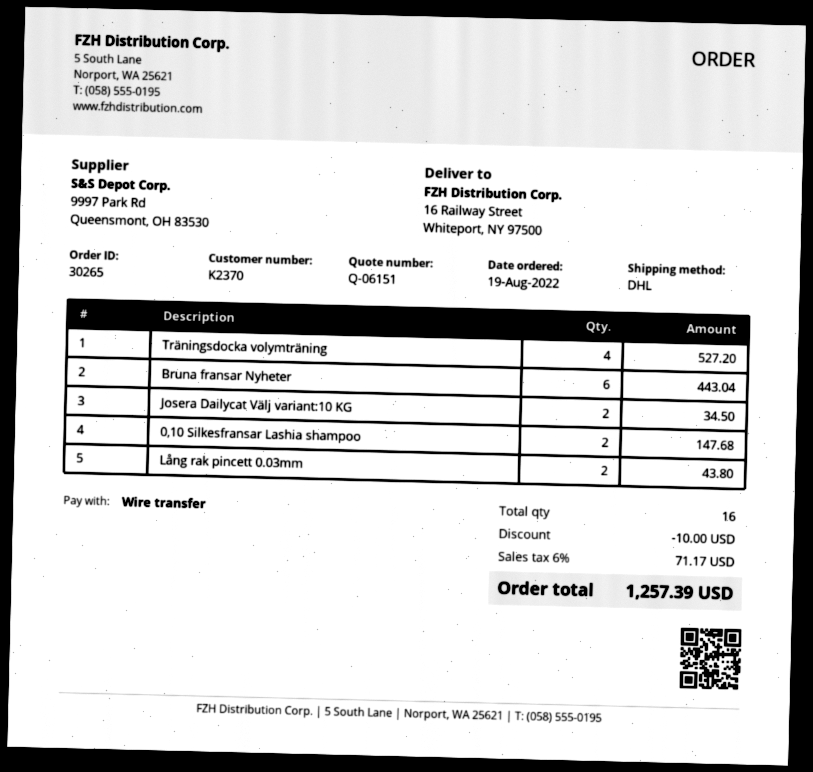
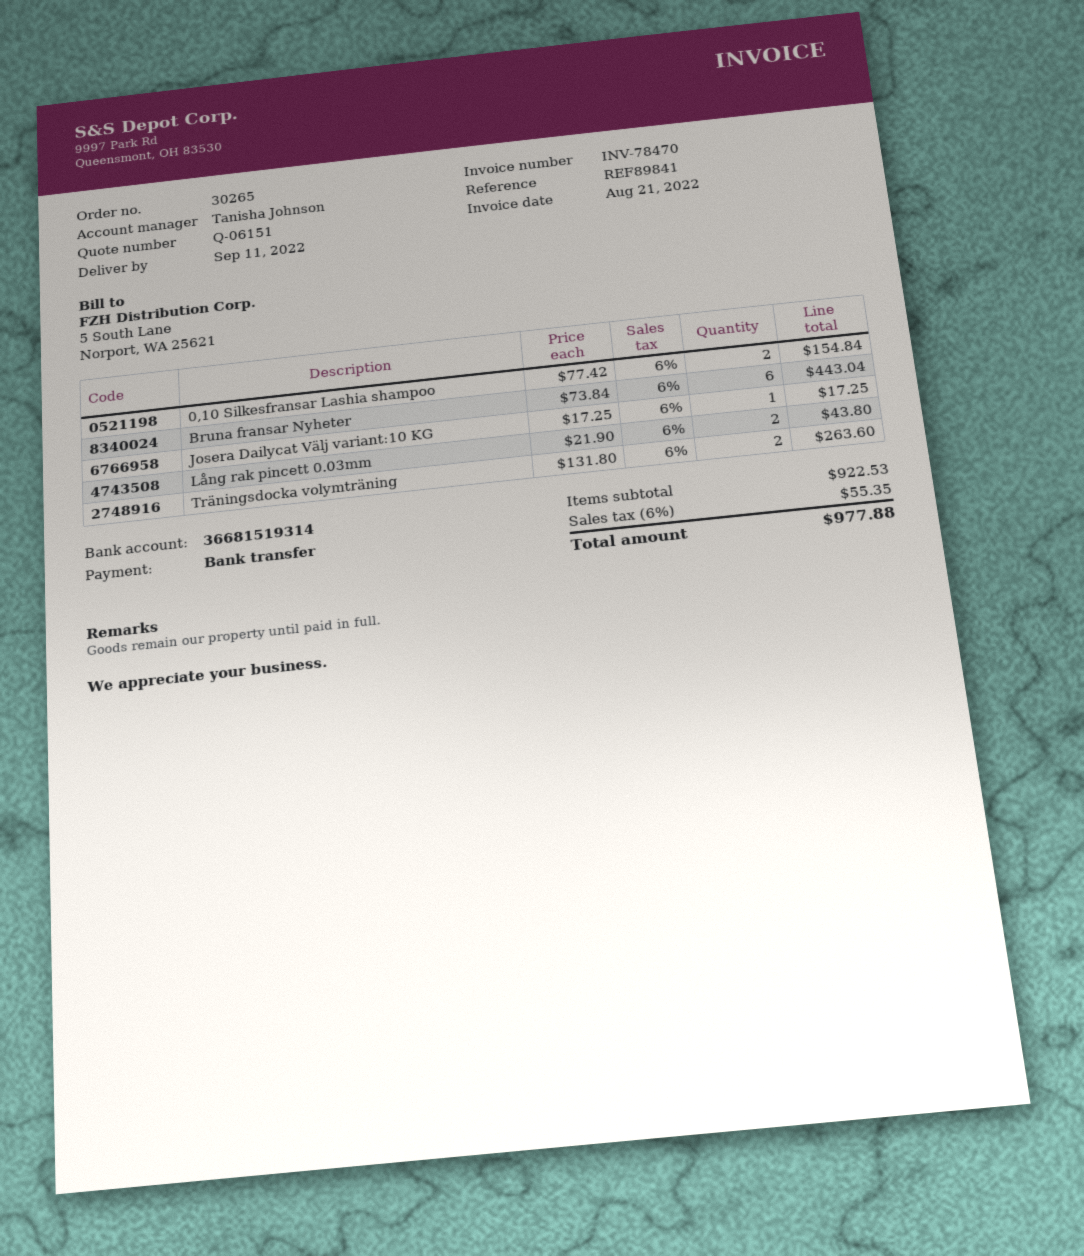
Träningsdocka volymträning: 4 for 527.20 -> 2 for 263.60
Josera Dailycat Välj variant:10 KG: 2 for 34.50 -> 1 for 17.25
0,10 Silkesfransar Lashia shampoo: 2 for 147.68 -> 2 for 154.84
discount: 10.00 -> none
tax: 6% = 71.17 -> 6% = 55.35
total: 1257.39 -> 977.88

